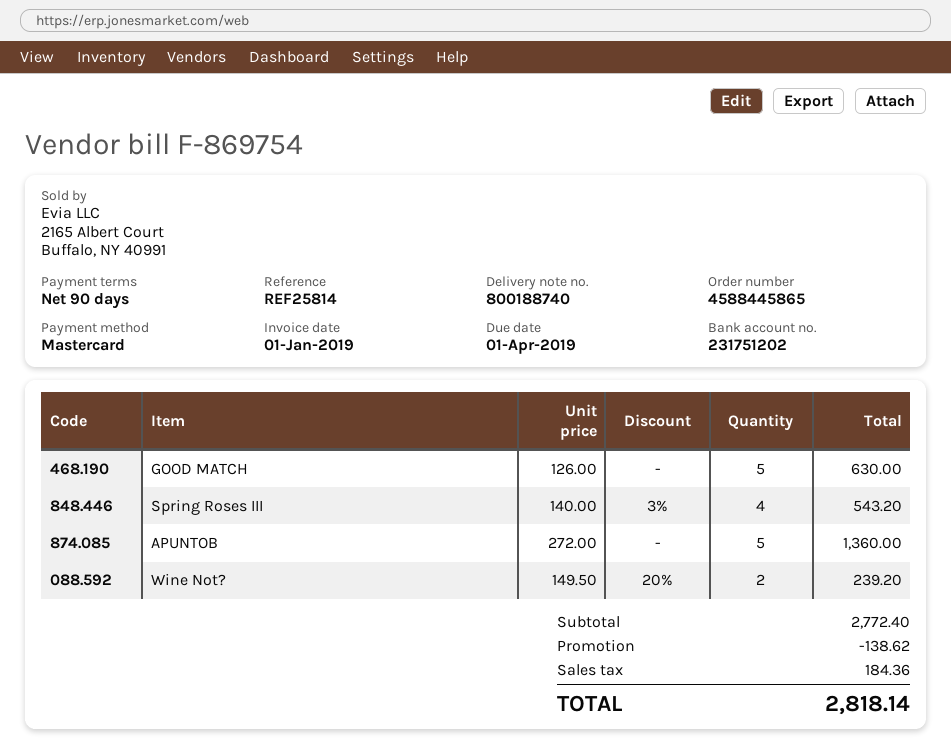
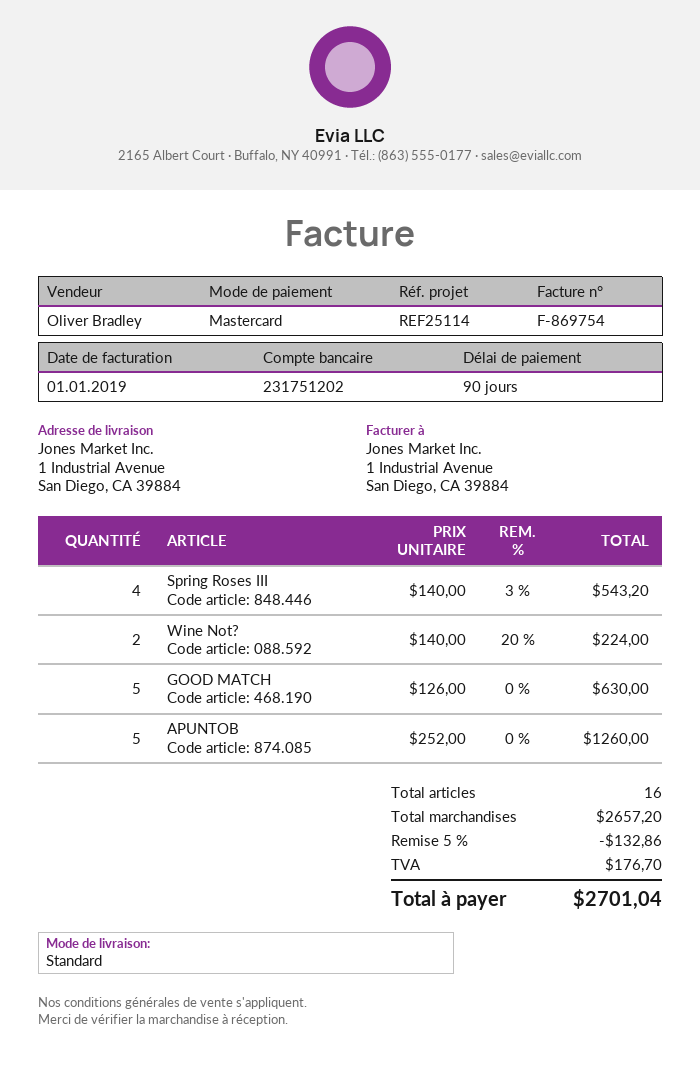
reference: REF25814 -> REF25114
APUNTOB: 5 x 272.00 = 1360.00 -> 5 x 252.00 = 1260.00
Wine Not?: 2 x 149.50 - 20% = 239.20 -> 2 x 140.00 - 20% = 224.00
subtotal: 2772.40 -> 2657.20
discount: 138.62 -> 132.86
tax: 184.36 -> 176.70
total: 2818.14 -> 2701.04

